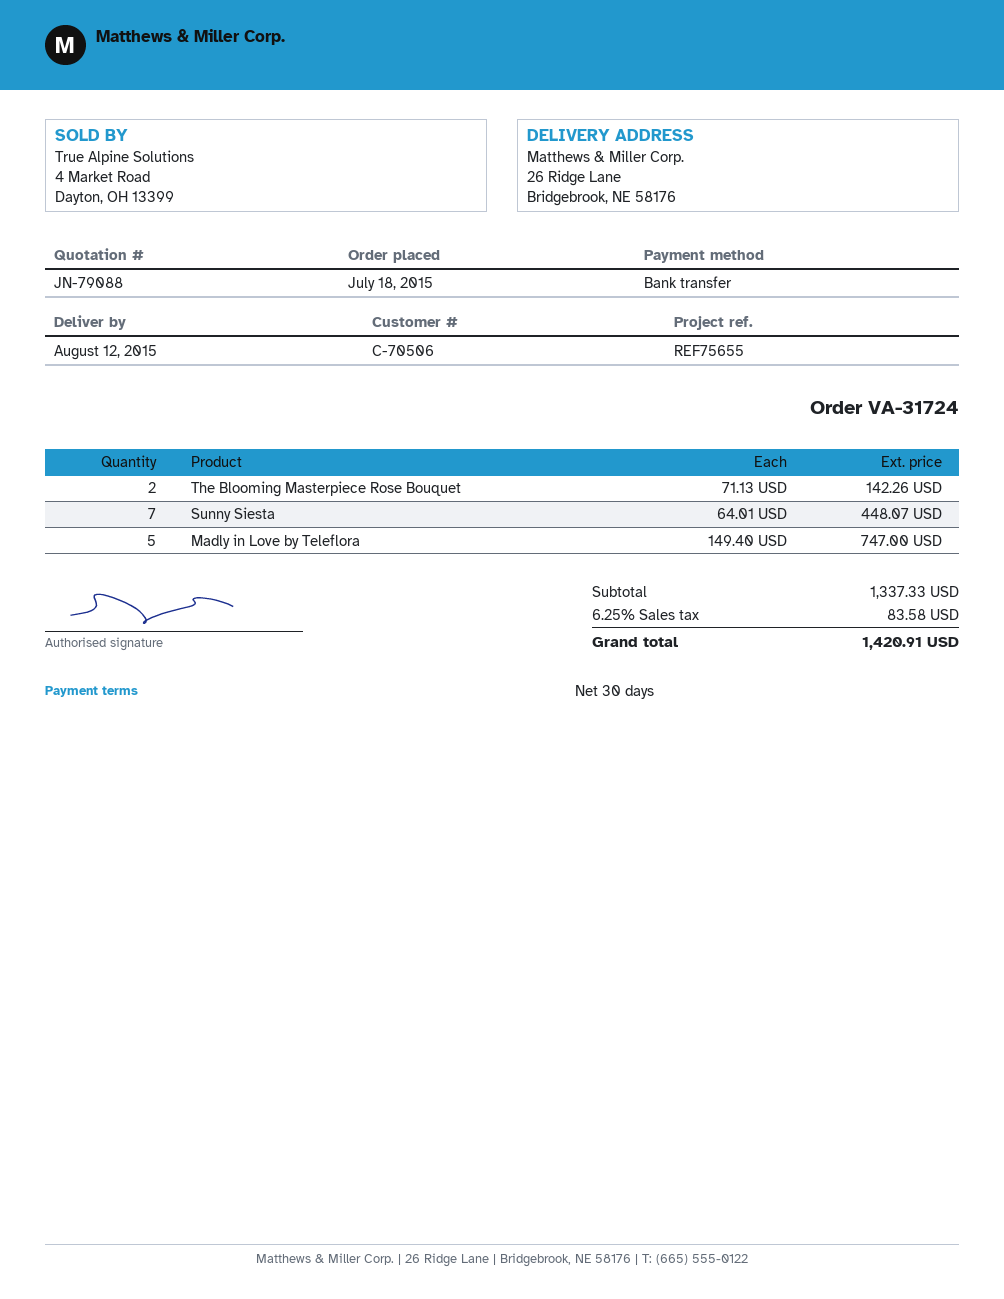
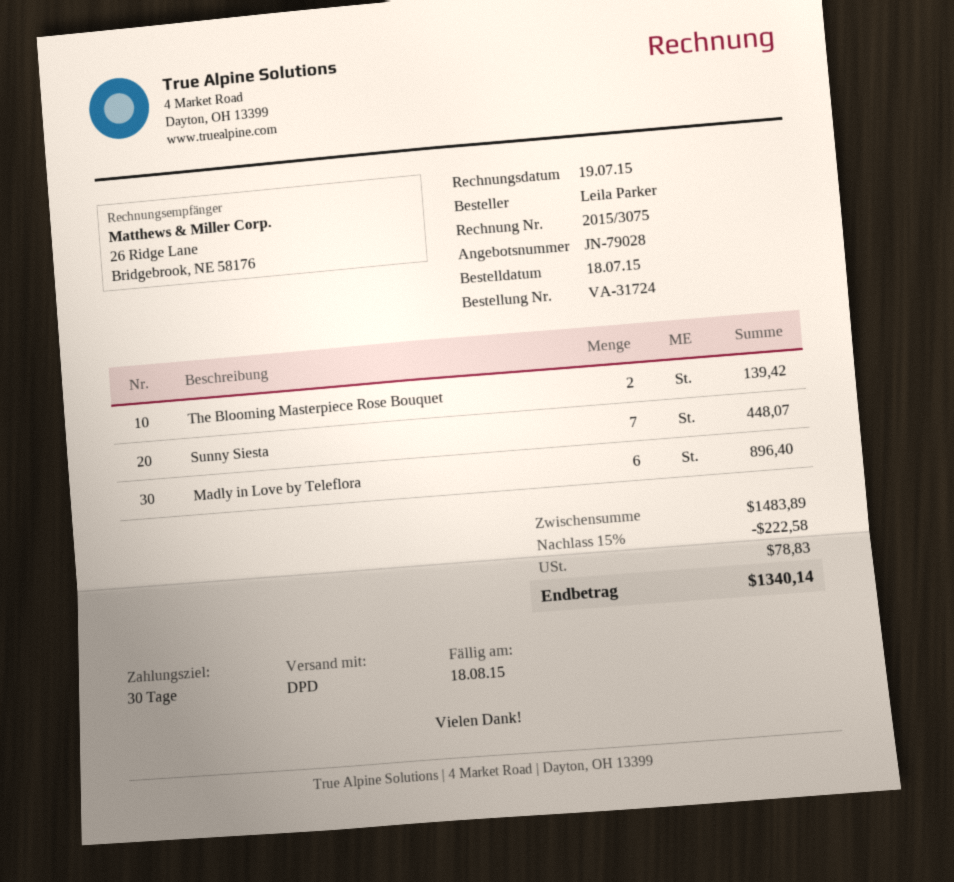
quote number: JN-79088 -> JN-79028
The Blooming Masterpiece Rose Bouquet: 2 for 142.26 -> 2 for 139.42
Madly in Love by Teleflora: 5 for 747.00 -> 6 for 896.40
subtotal: 1337.33 -> 1483.89
discount: none -> 15% = 222.58
tax: 83.58 -> 78.83
total: 1420.91 -> 1340.14

